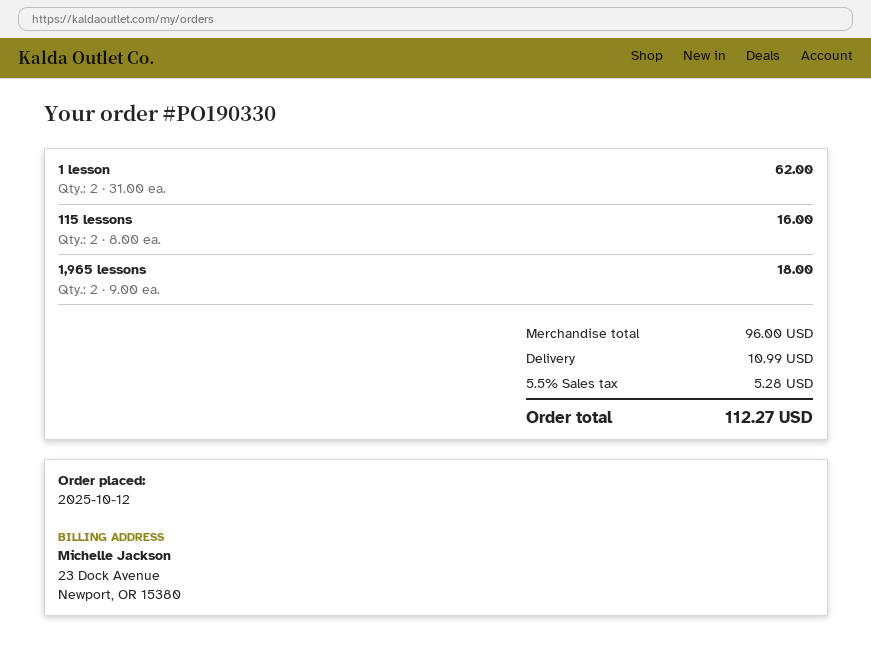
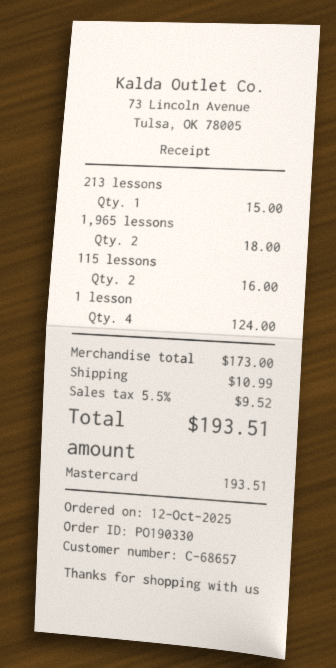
1 lesson: 2 for 62.00 -> 4 for 124.00
213 lessons: none -> 1 for 15.00
subtotal: 96.00 -> 173.00
tax: 5.5% = 5.28 -> 5.5% = 9.52
total: 112.27 -> 193.51

